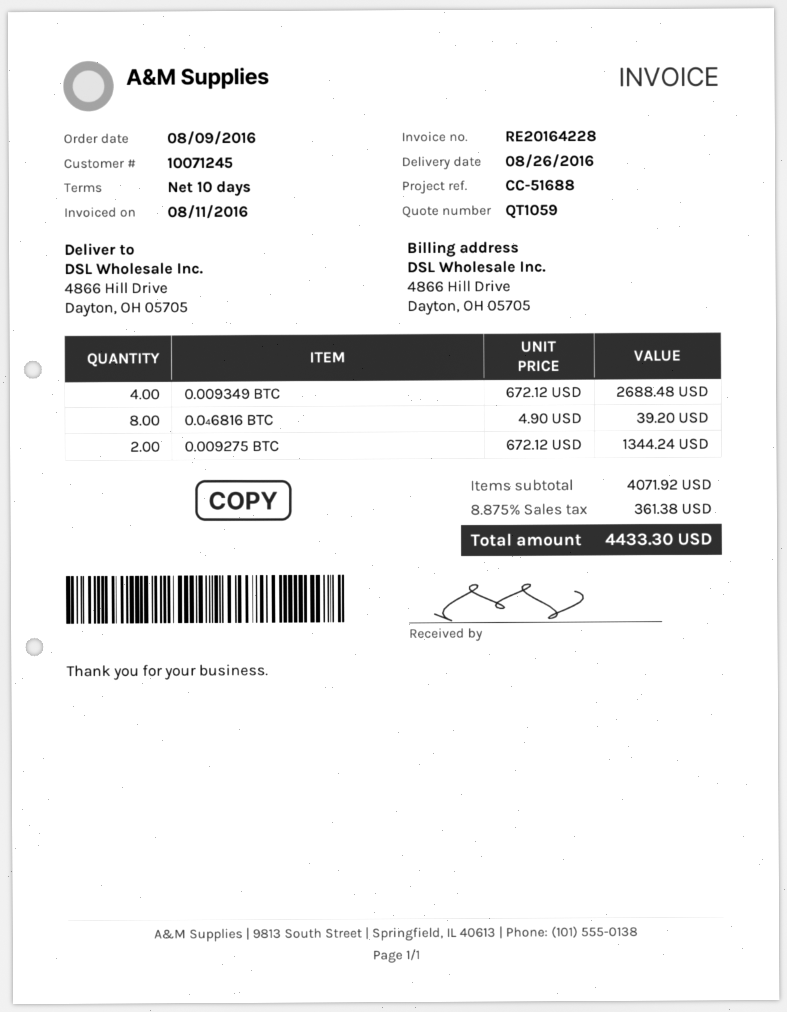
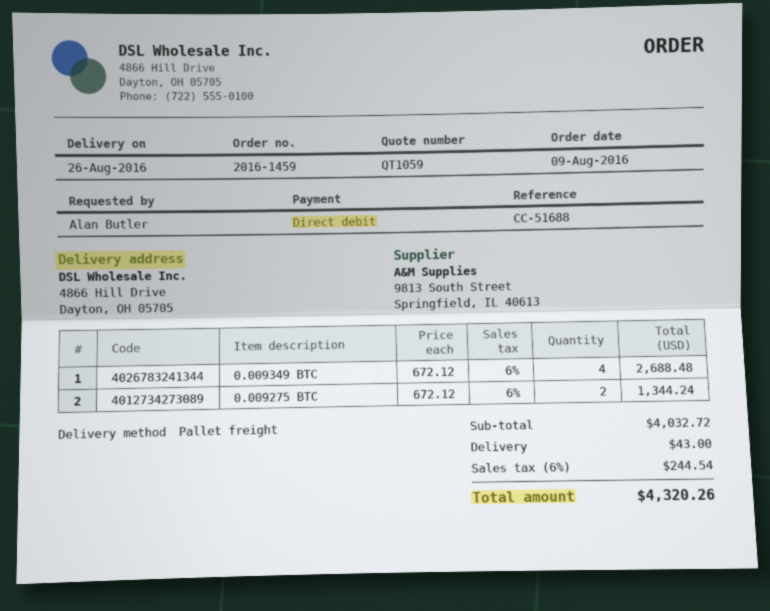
0.0₄6816 BTC: 8 x 4.90 = 39.20 -> none
subtotal: 4071.92 -> 4032.72
shipping: none -> 43.00
tax: 8.875% = 361.38 -> 6% = 244.54
total: 4433.30 -> 4320.26

